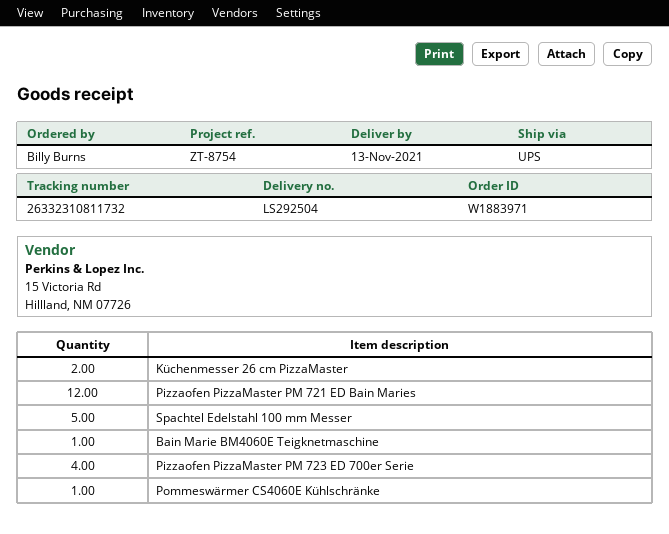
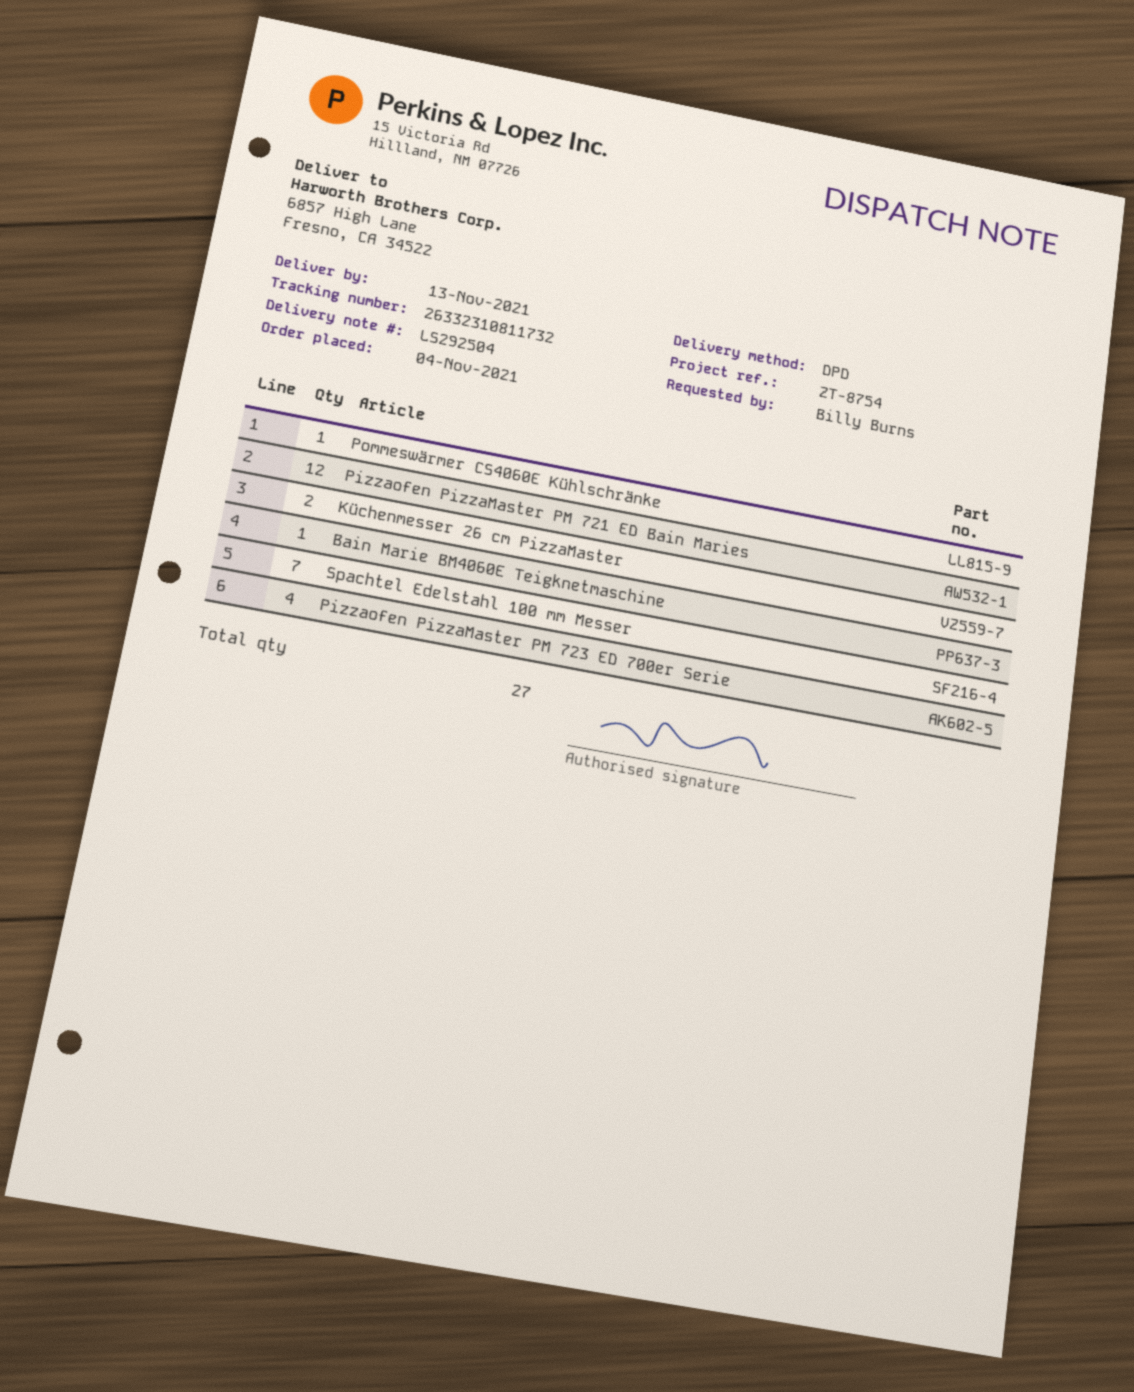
shipping method: UPS -> DPD
Spachtel Edelstahl 100 mm Messer: 5 -> 7

